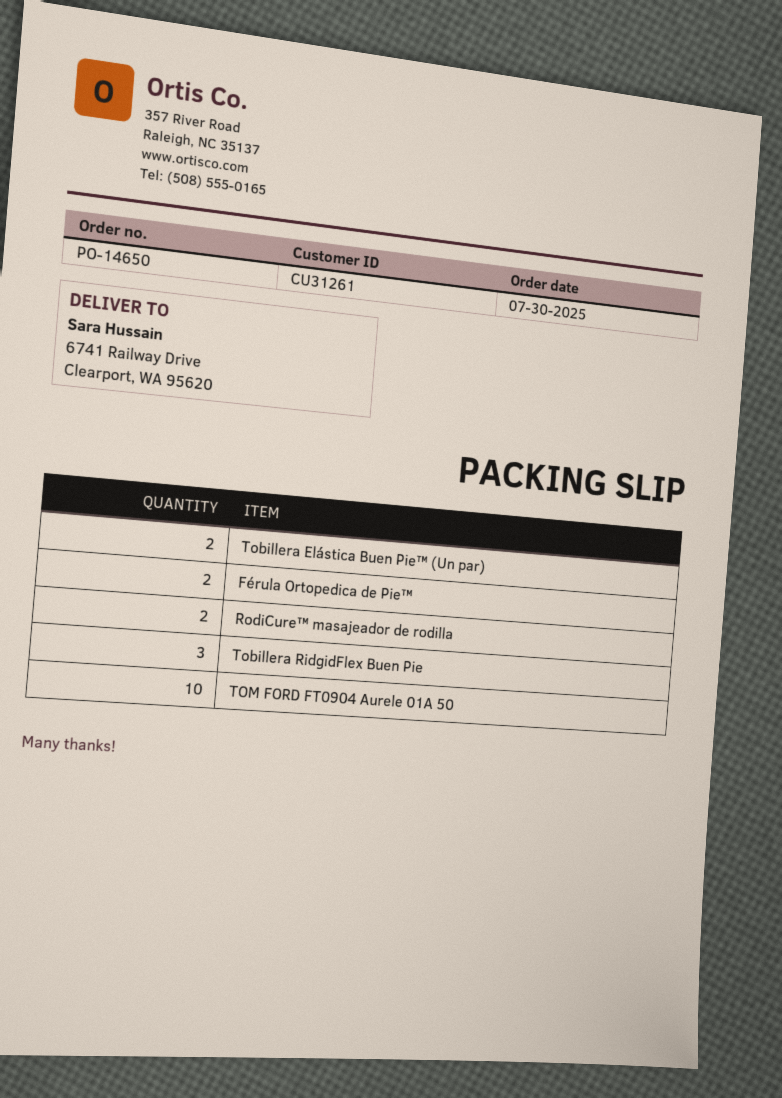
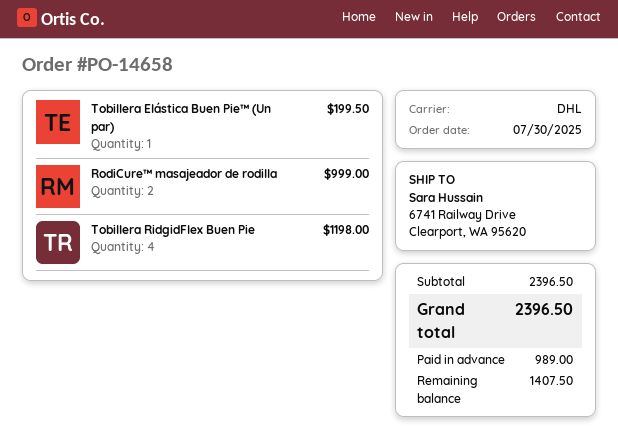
order number: PO-14650 -> PO-14658
Tobillera Elástica Buen Pie™ (Un par): 2 -> 1
Férula Ortopedica de Pie™: 2 -> none
Tobillera RidgidFlex Buen Pie: 3 -> 4
TOM FORD FT0904 Aurele 01A 50: 10 -> none

